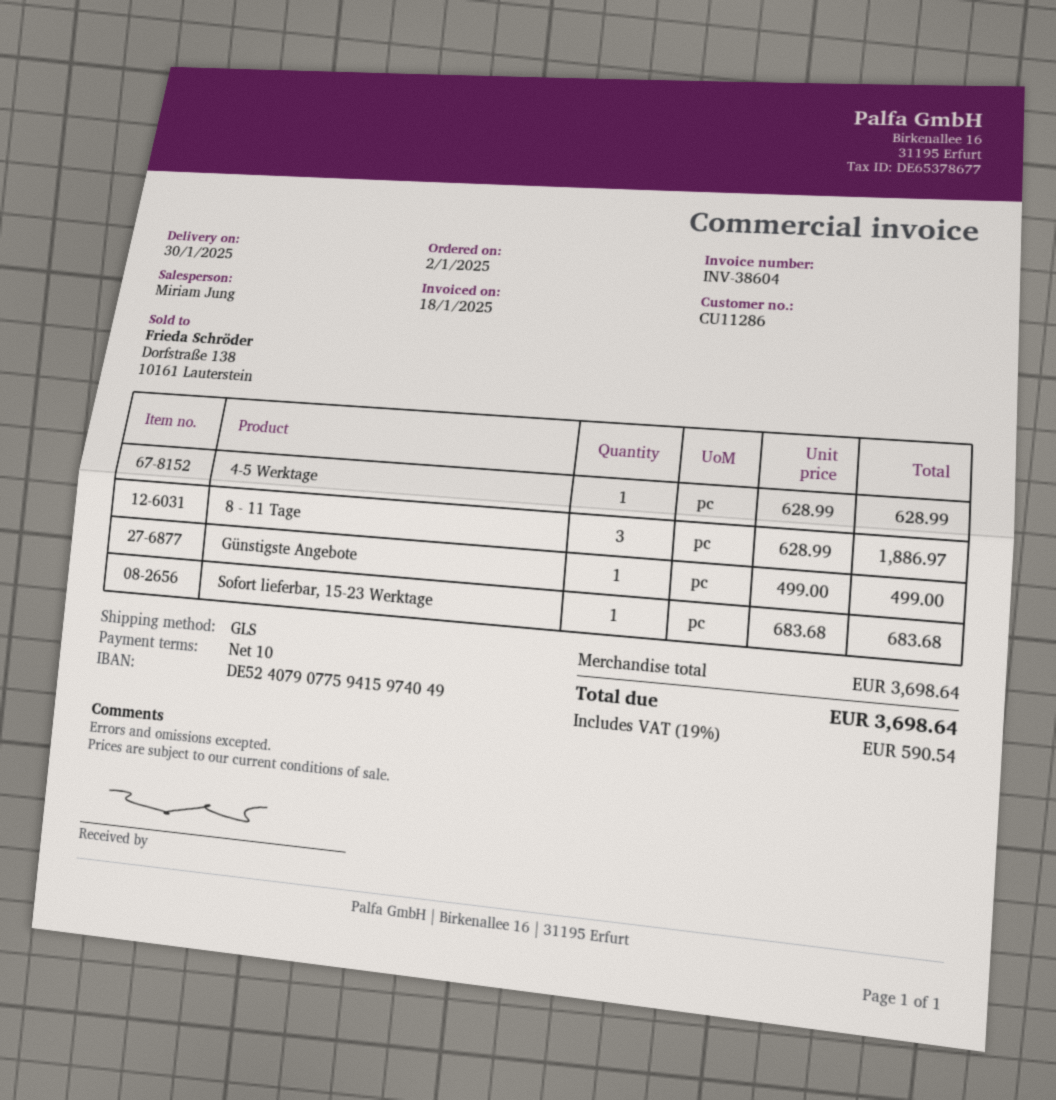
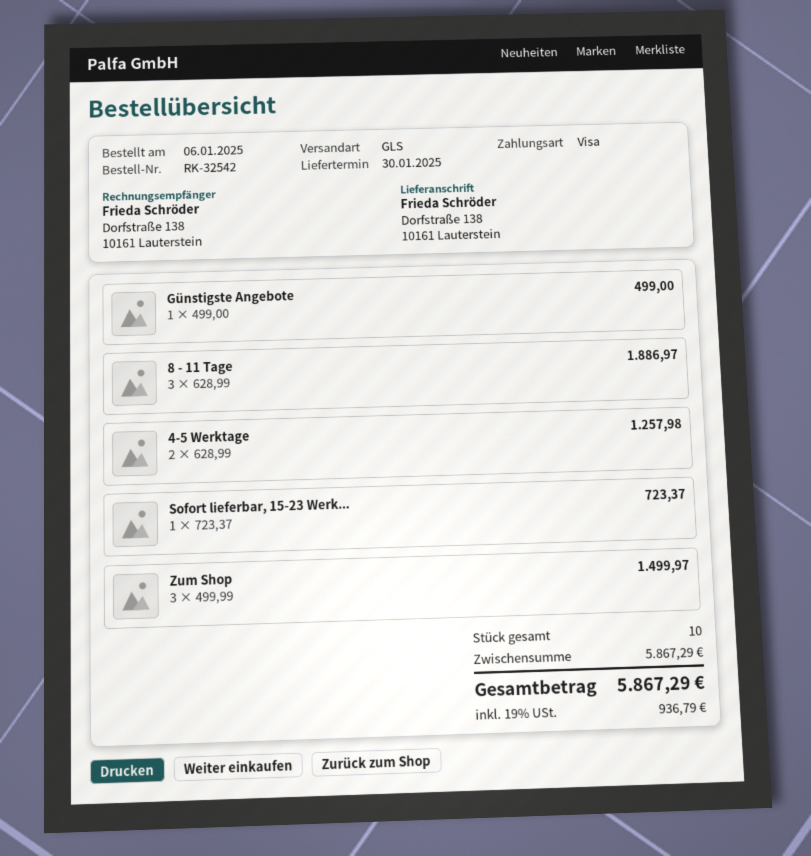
order date: 2025-01-02 -> 2025-01-06
4-5 Werktage: 1 x 628.99 = 628.99 -> 2 x 628.99 = 1257.98
Sofort lieferbar, 15-23 Werktage: 1 x 683.68 = 683.68 -> 1 x 723.37 = 723.37
Zum Shop: none -> 3 x 499.99 = 1499.97
subtotal: 3698.64 -> 5867.29
tax: 19% = 590.54 -> 19% = 936.79
total: 3698.64 -> 5867.29

